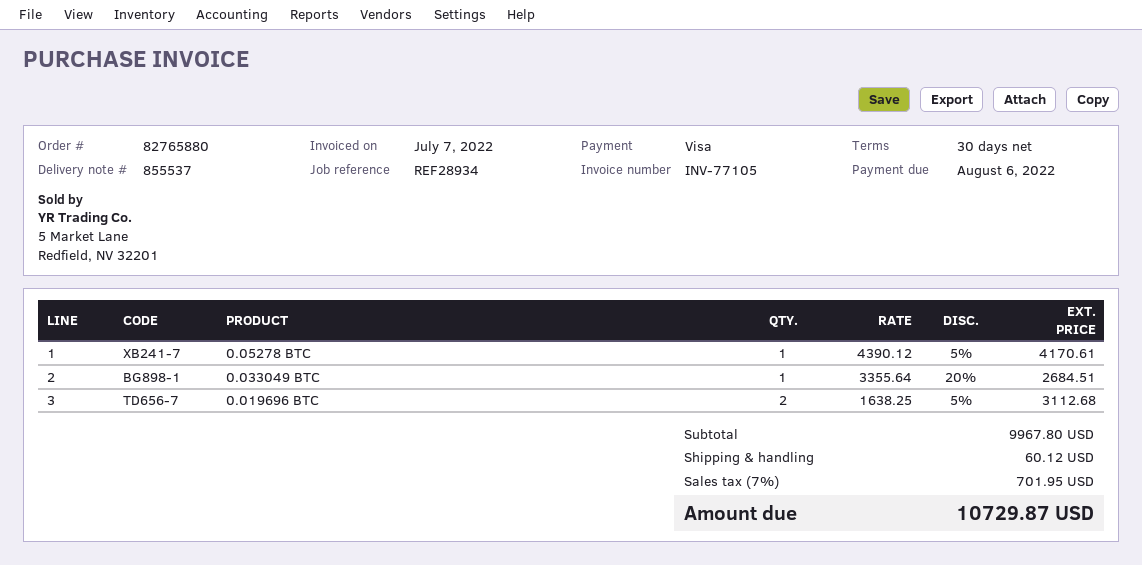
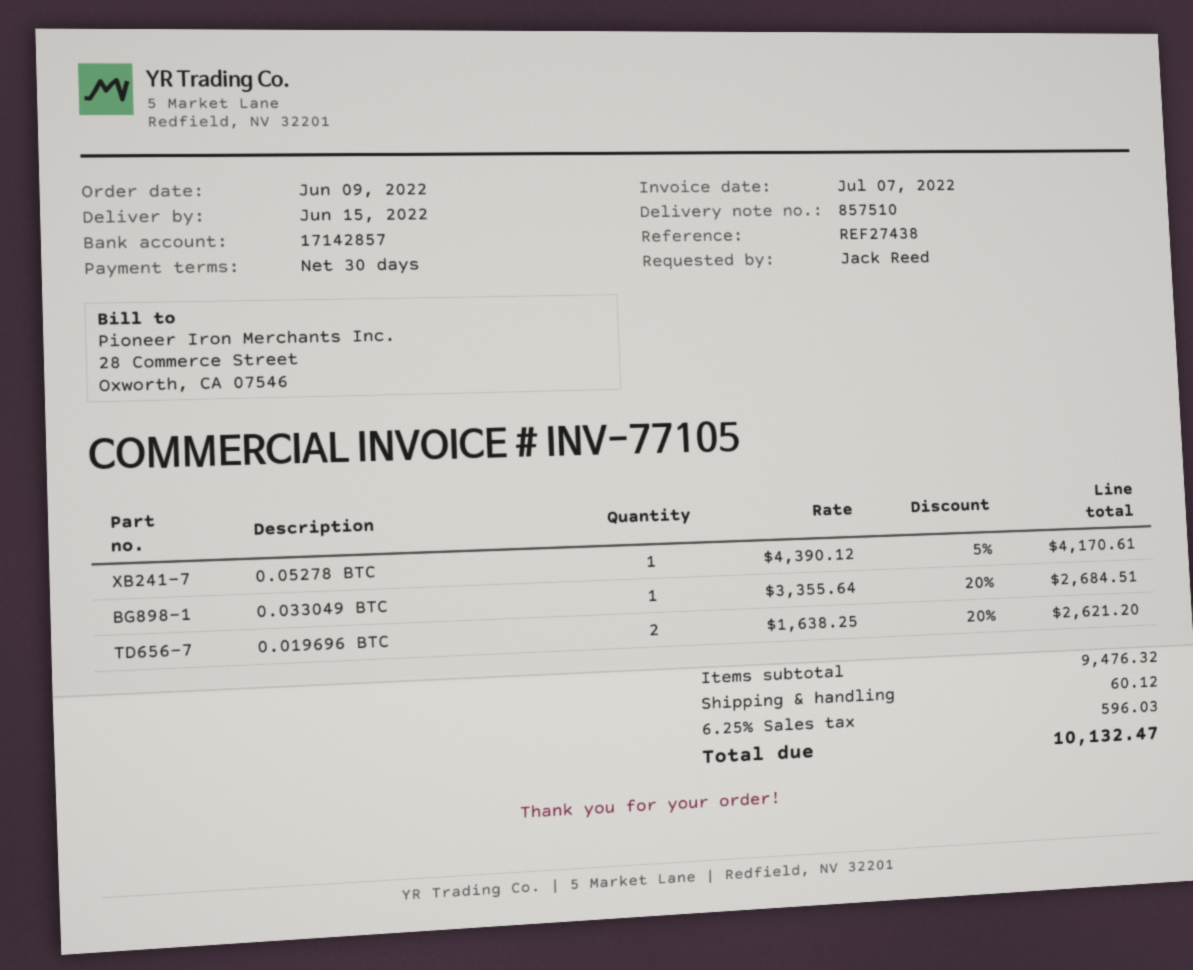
delivery note number: 855537 -> 857510
reference: REF28934 -> REF27438
0.019696 BTC: 2 x 1638.25 - 5% = 3112.68 -> 2 x 1638.25 - 20% = 2621.20
subtotal: 9967.80 -> 9476.32
tax: 7% = 701.95 -> 6.25% = 596.03
total: 10729.87 -> 10132.47

